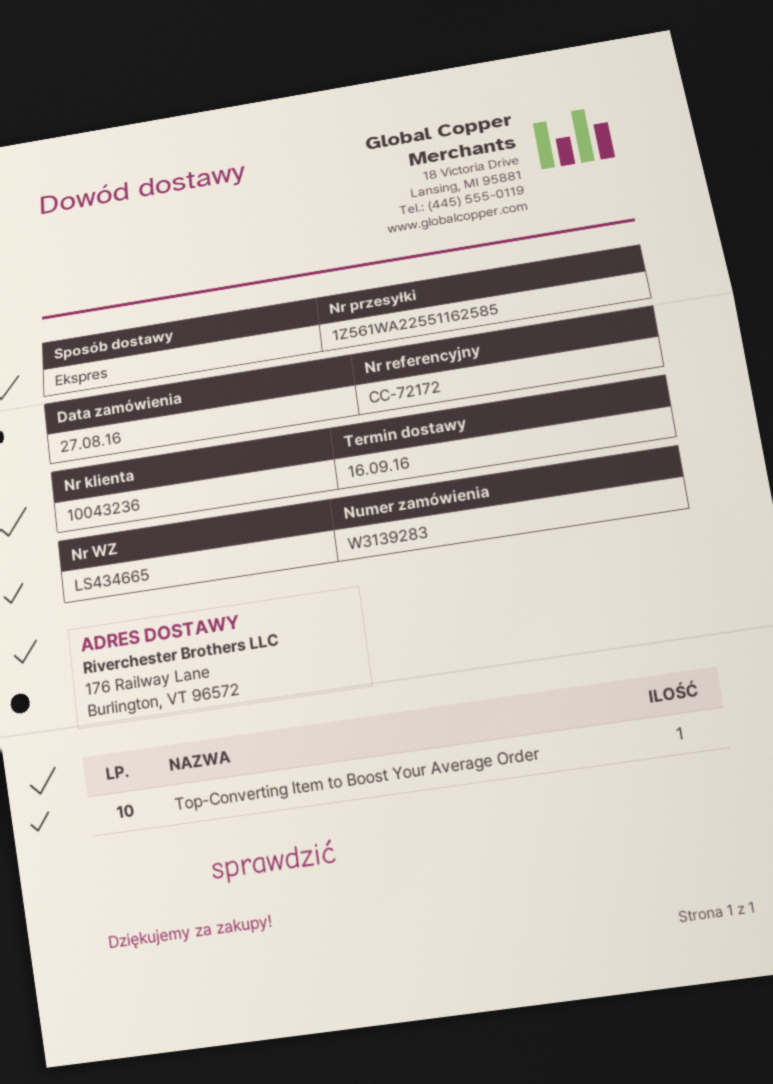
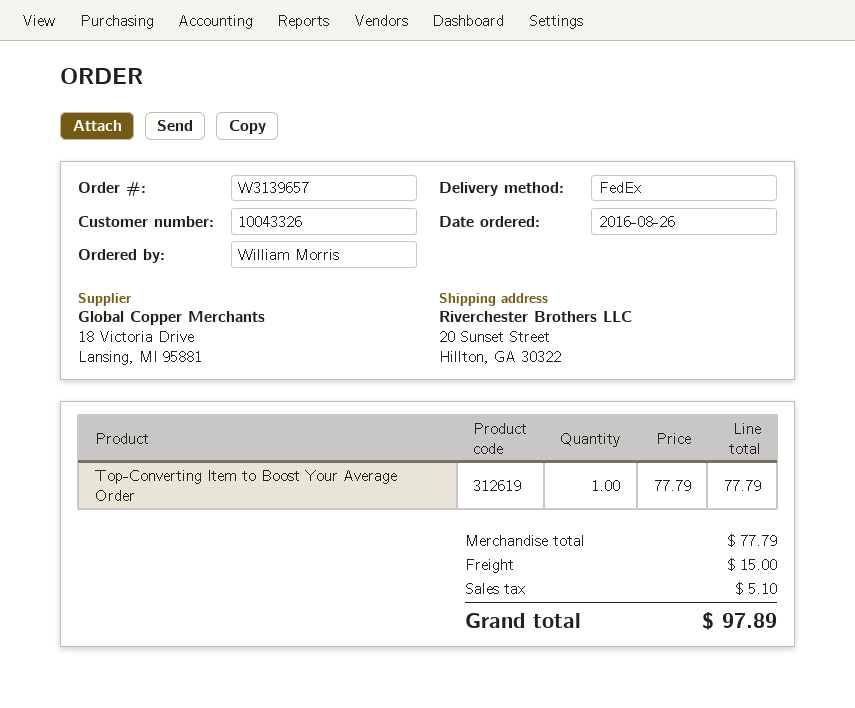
order number: W3139283 -> W3139657
order date: 2016-08-27 -> 2016-08-26
customer number: 10043236 -> 10043326
shipping method: express -> FedEx
ship to: 176 Railway Lane, Burlington, VT 96572 -> 20 Sunset Street, Hillton, GA 30322

